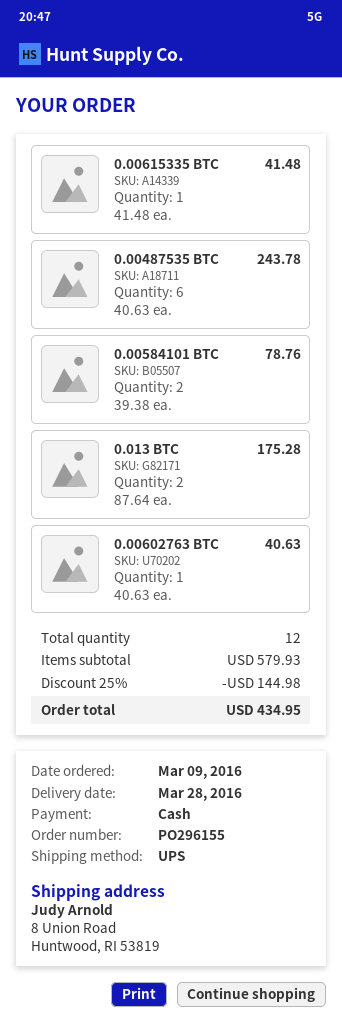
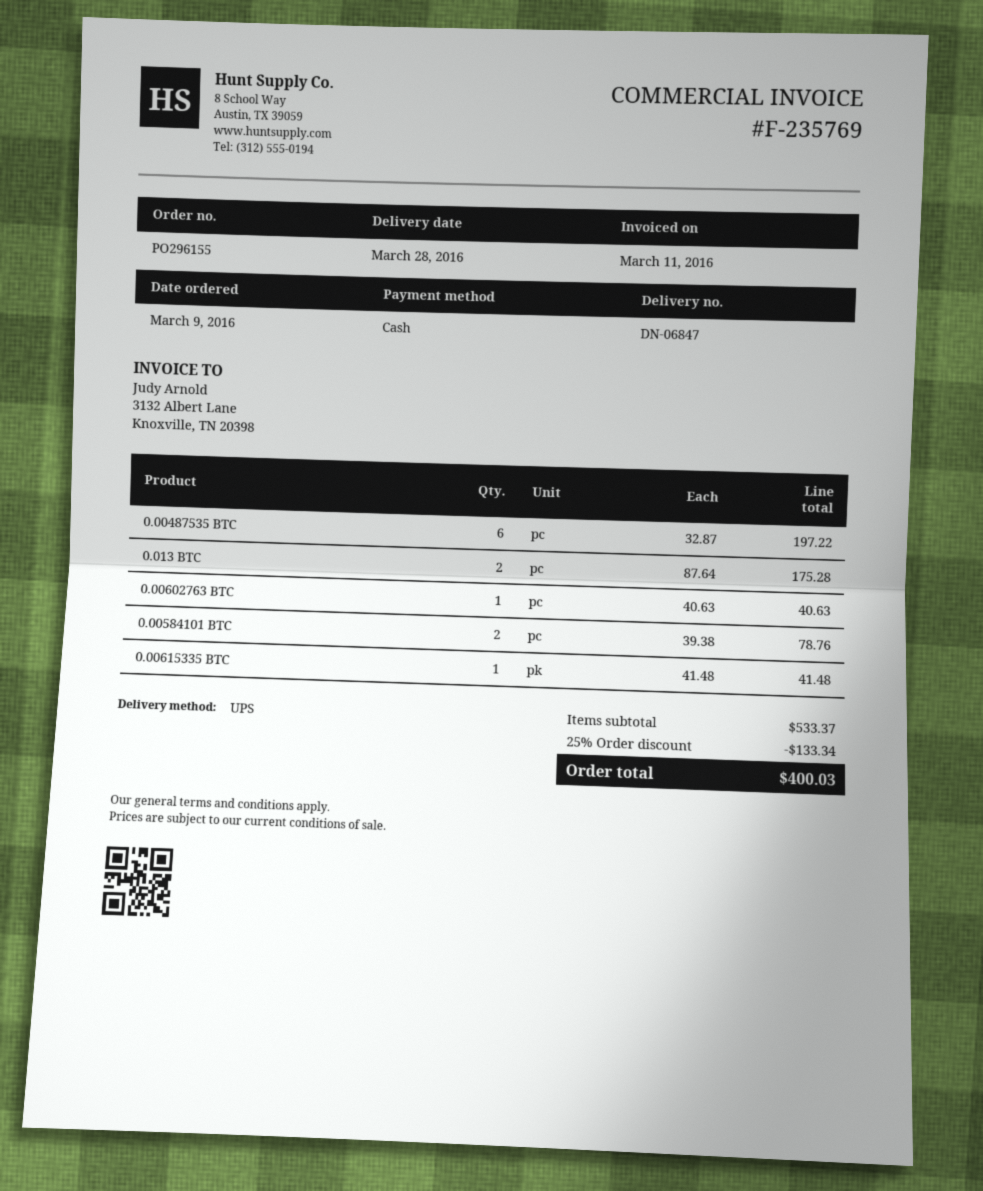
0.00487535 BTC: 6 x 40.63 = 243.78 -> 6 x 32.87 = 197.22
subtotal: 579.93 -> 533.37
discount: 25% = 144.98 -> 25% = 133.34
total: 434.95 -> 400.03

